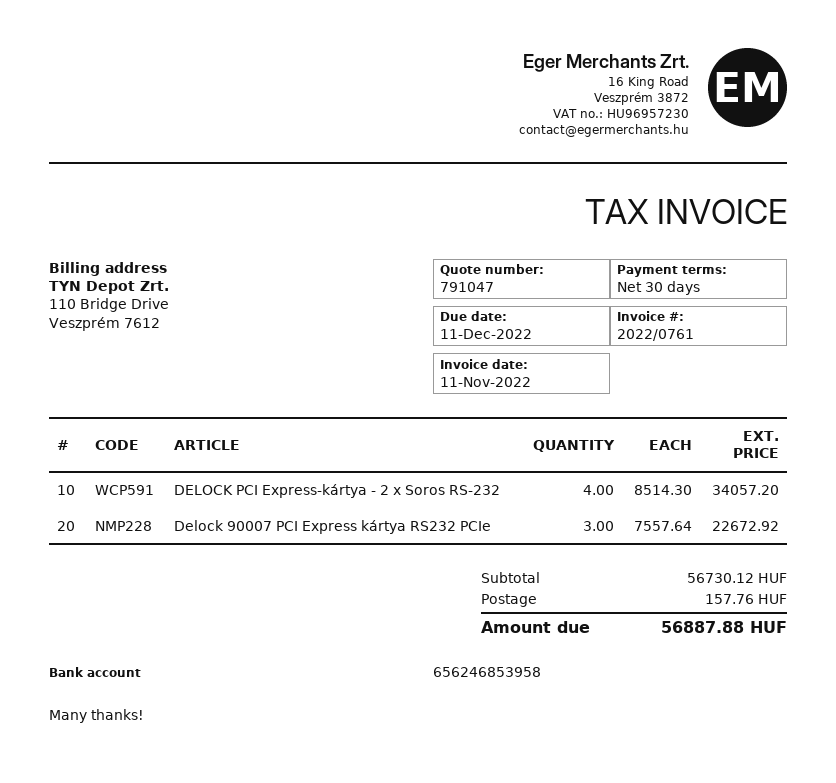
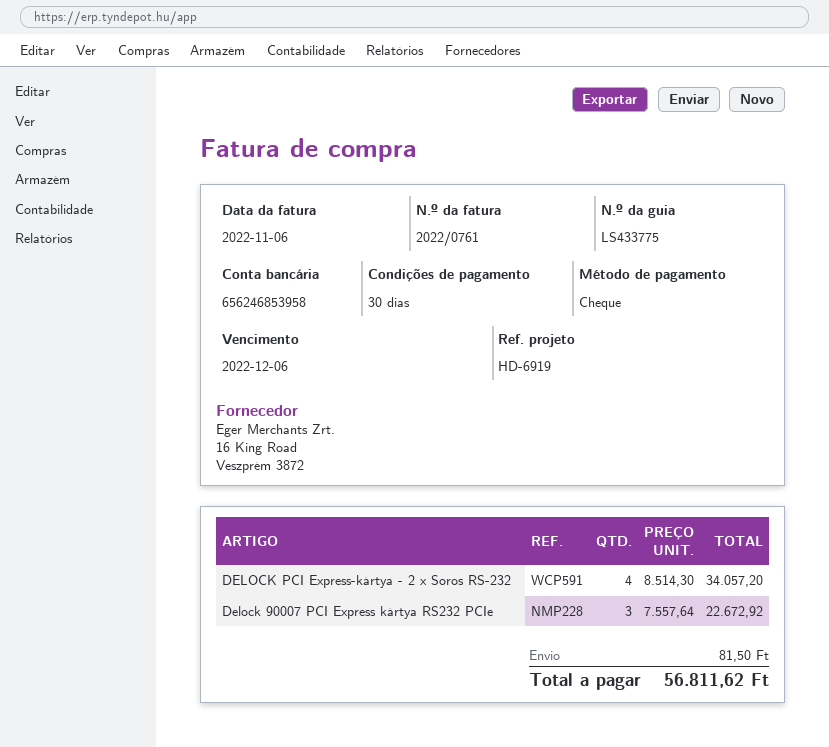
invoice date: 2022-11-11 -> 2022-11-06
due date: 2022-12-11 -> 2022-12-06
shipping: 157.76 -> 81.50
total: 56887.88 -> 56811.62

